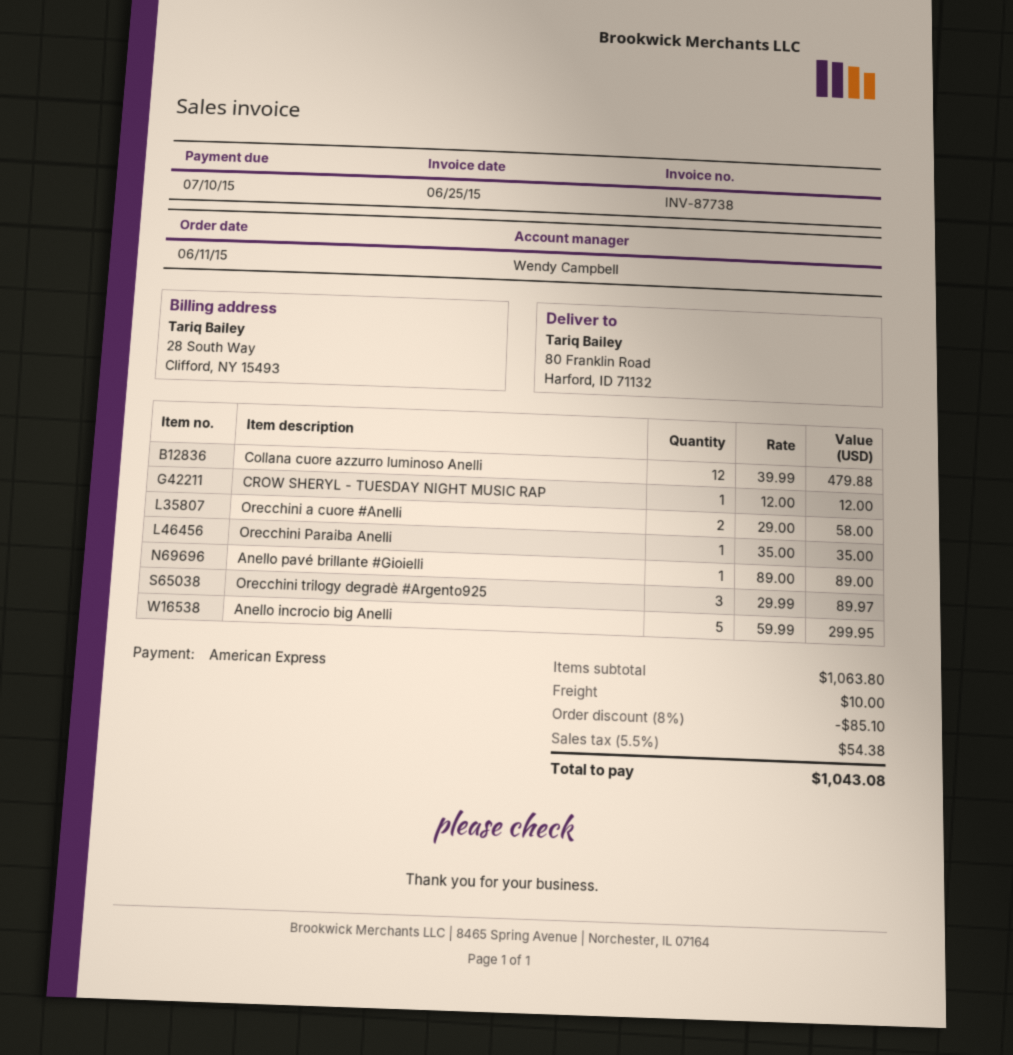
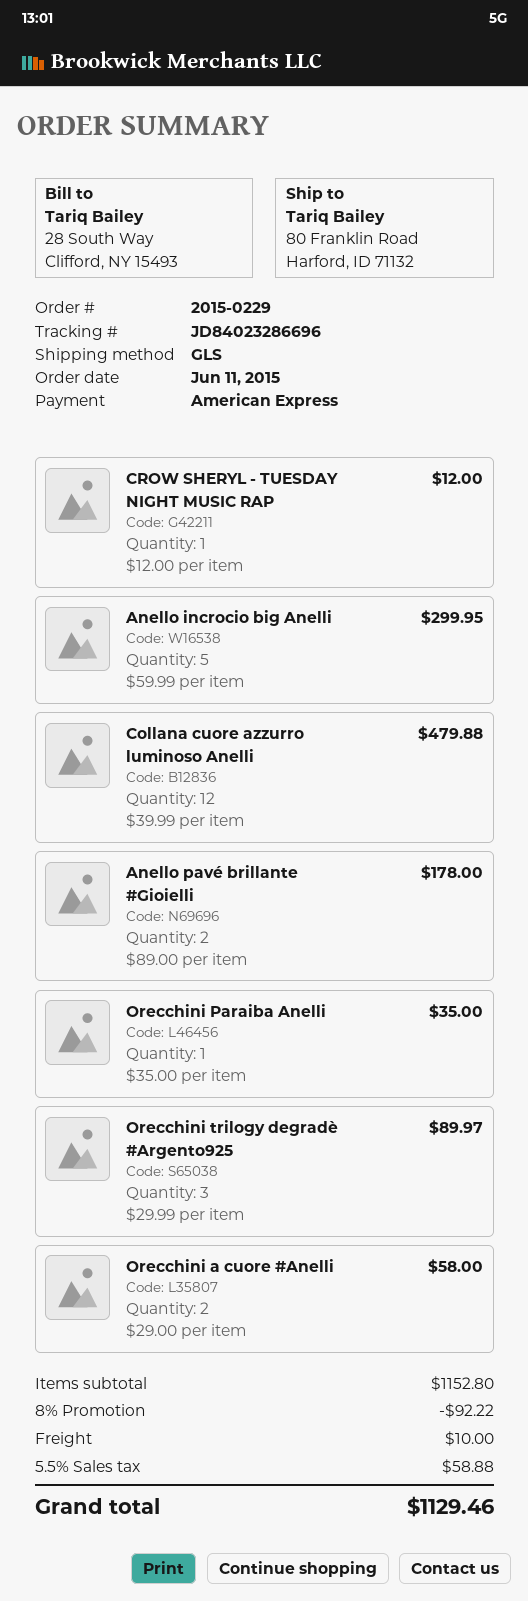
Anello pavé brillante #Gioielli: 1 x 89.00 = 89.00 -> 2 x 89.00 = 178.00
subtotal: 1063.80 -> 1152.80
discount: 8% = 85.10 -> 8% = 92.22
tax: 5.5% = 54.38 -> 5.5% = 58.88
total: 1043.08 -> 1129.46

